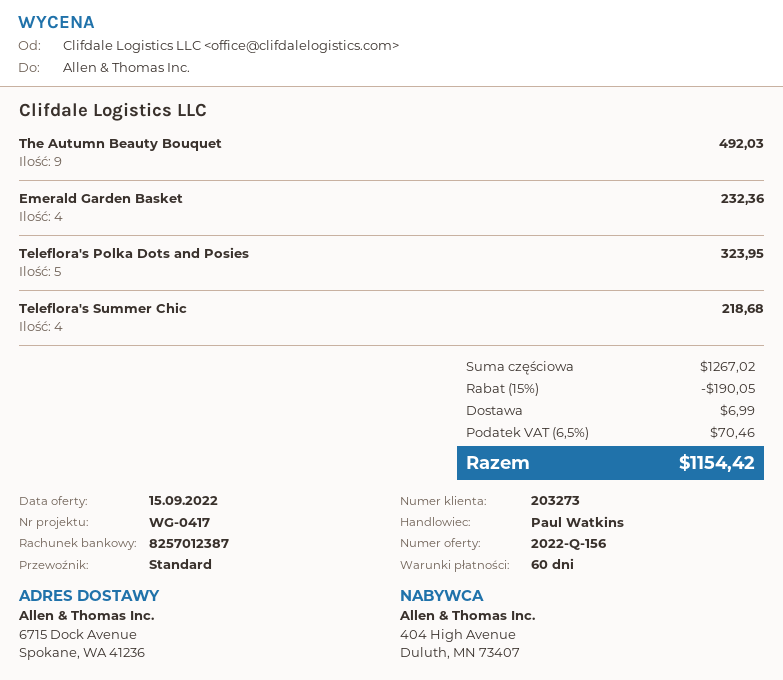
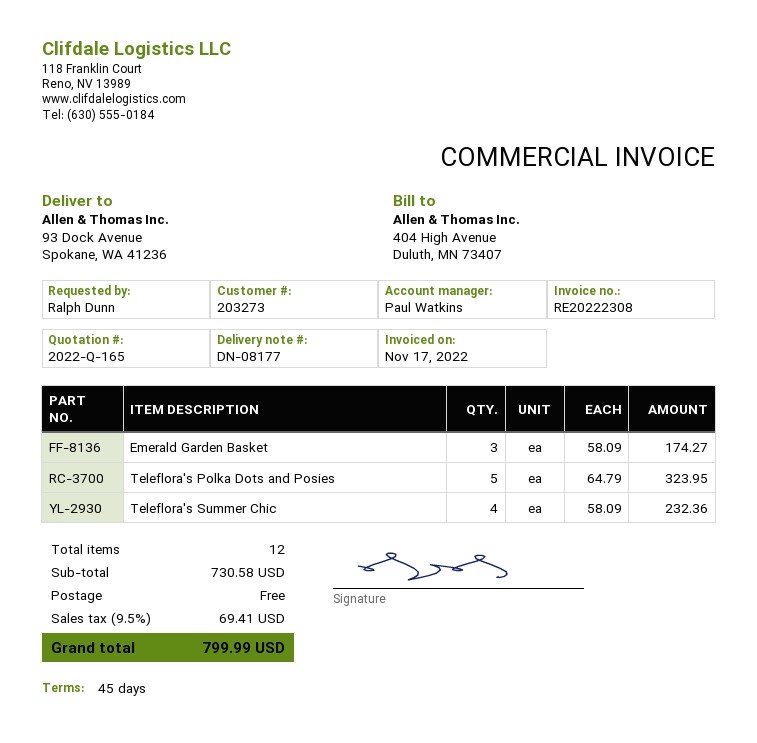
quote number: 2022-Q-156 -> 2022-Q-165
payment terms: 60 days -> 45 days
ship to: 6715 Dock Avenue, Spokane, WA 41236 -> 93 Dock Avenue, Spokane, WA 41236
The Autumn Beauty Bouquet: 9 for 492.03 -> none
Emerald Garden Basket: 4 for 232.36 -> 3 for 174.27
Teleflora's Summer Chic: 4 for 218.68 -> 4 for 232.36
subtotal: 1267.02 -> 730.58
discount: 15% = 190.05 -> none
shipping: 6.99 -> 0.00
tax: 6.5% = 70.46 -> 9.5% = 69.41
total: 1154.42 -> 799.99

